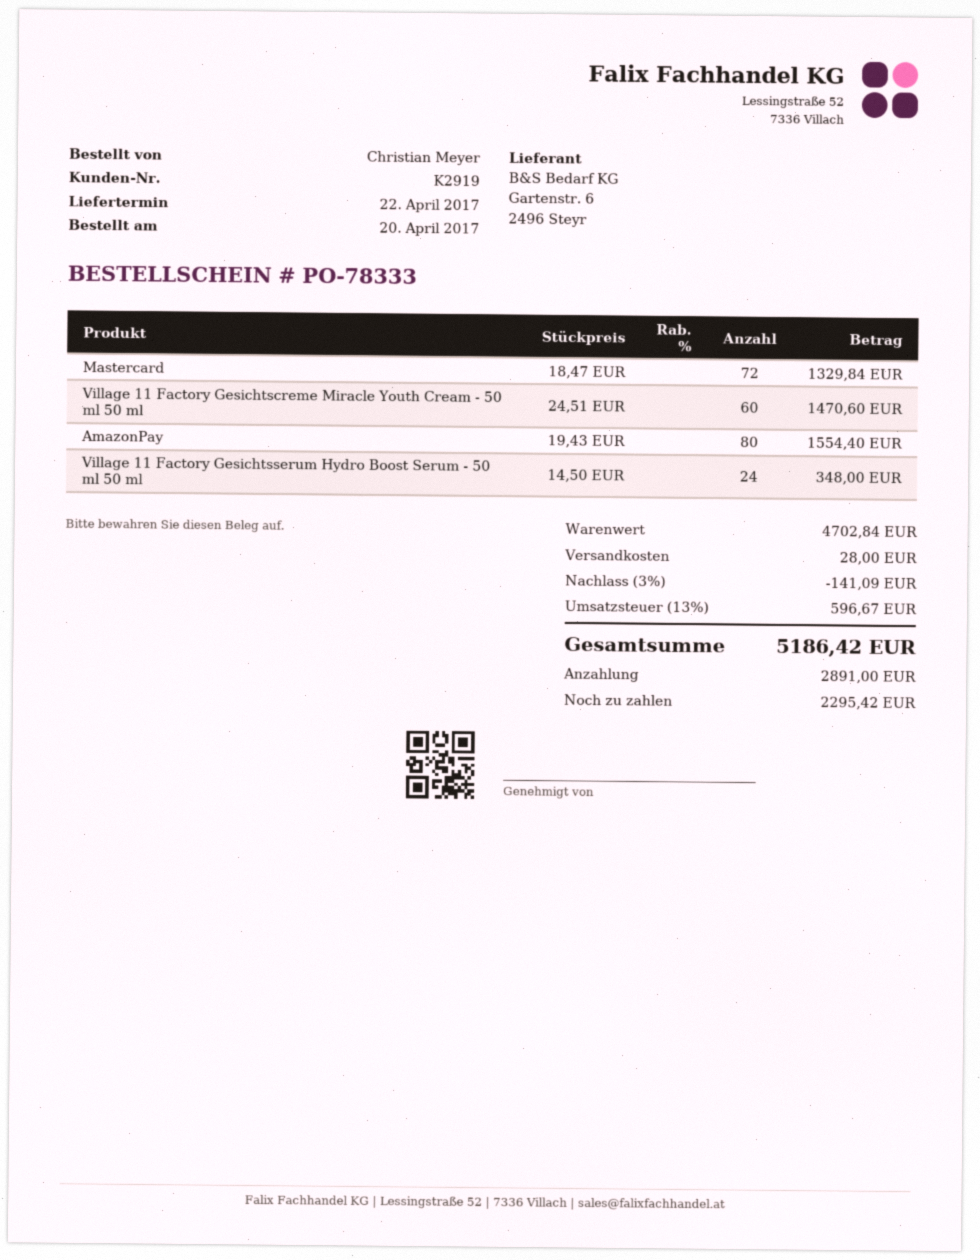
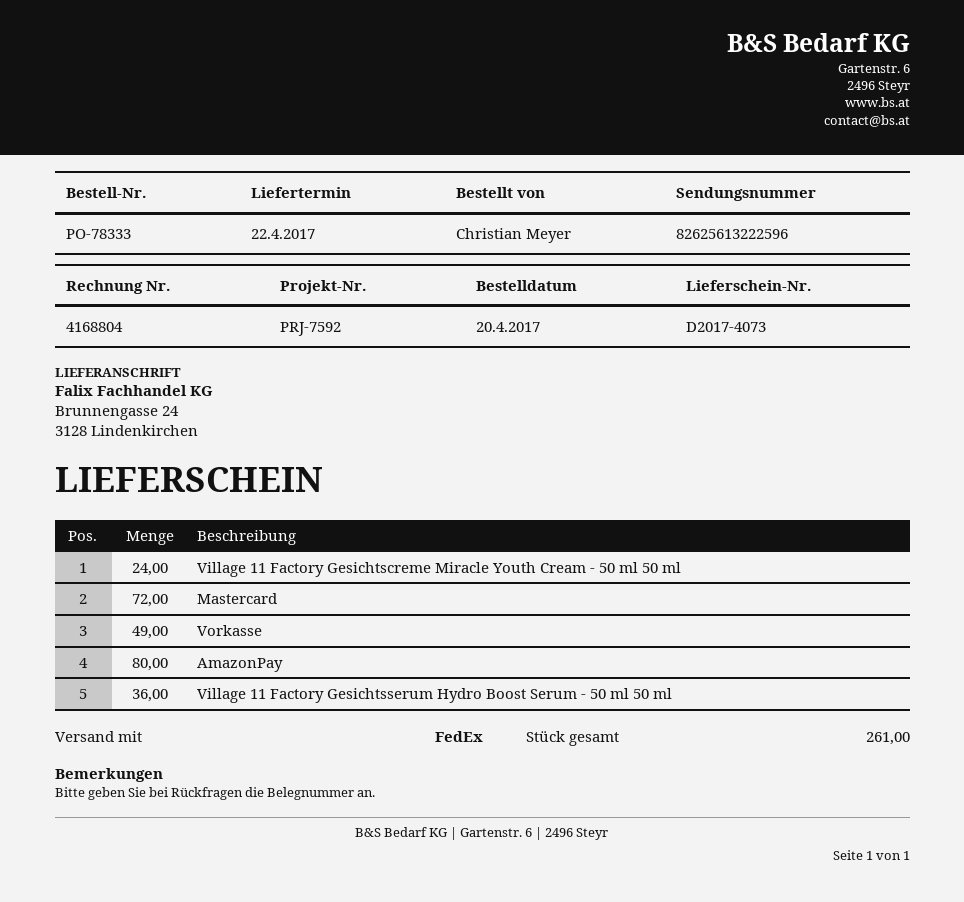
Village 11 Factory Gesichtscreme Miracle Youth Cream - 50 ml 50 ml: 60 -> 24
Village 11 Factory Gesichtsserum Hydro Boost Serum - 50 ml 50 ml: 24 -> 36
Vorkasse: none -> 49

